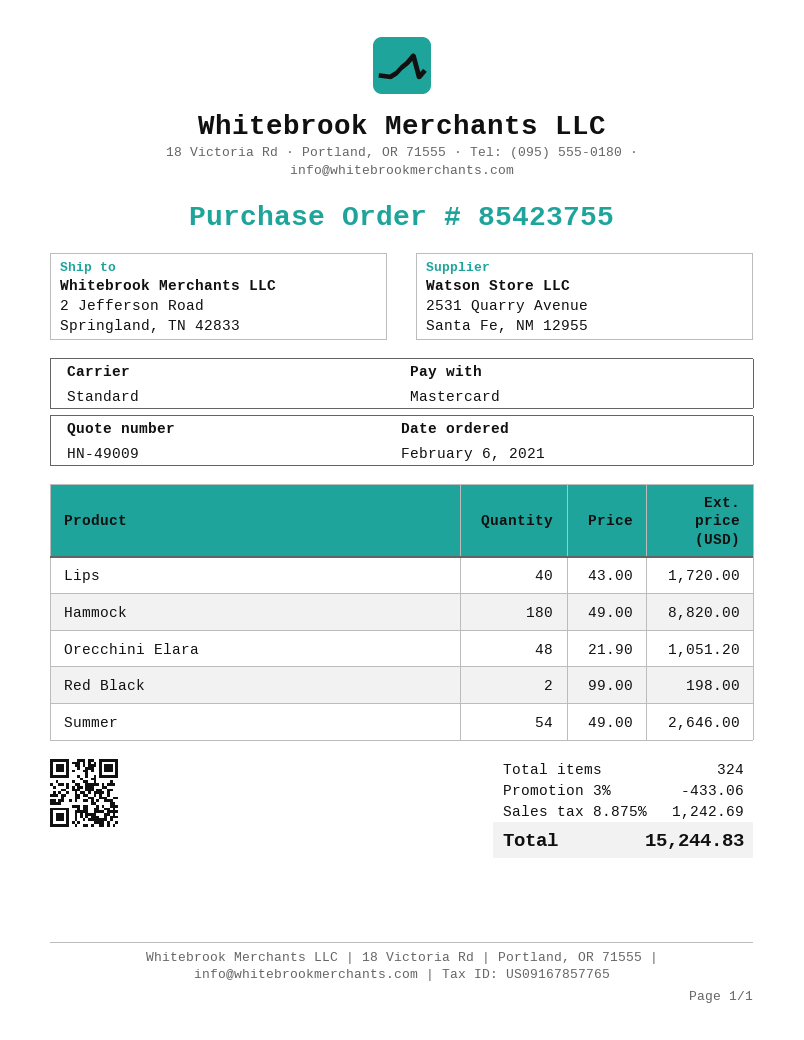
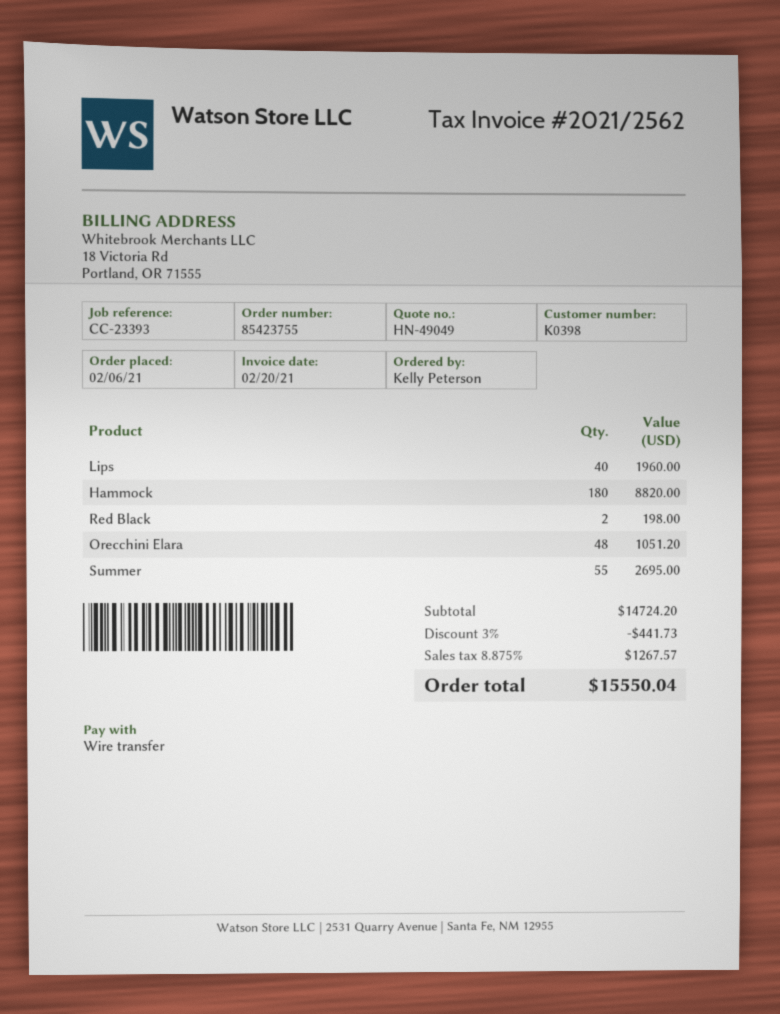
quote number: HN-49009 -> HN-49049
payment method: Mastercard -> bank transfer
Lips: 40 for 1720.00 -> 40 for 1960.00
Summer: 54 for 2646.00 -> 55 for 2695.00
discount: 3% = 433.06 -> 3% = 441.73
tax: 8.875% = 1242.69 -> 8.875% = 1267.57
total: 15244.83 -> 15550.04

